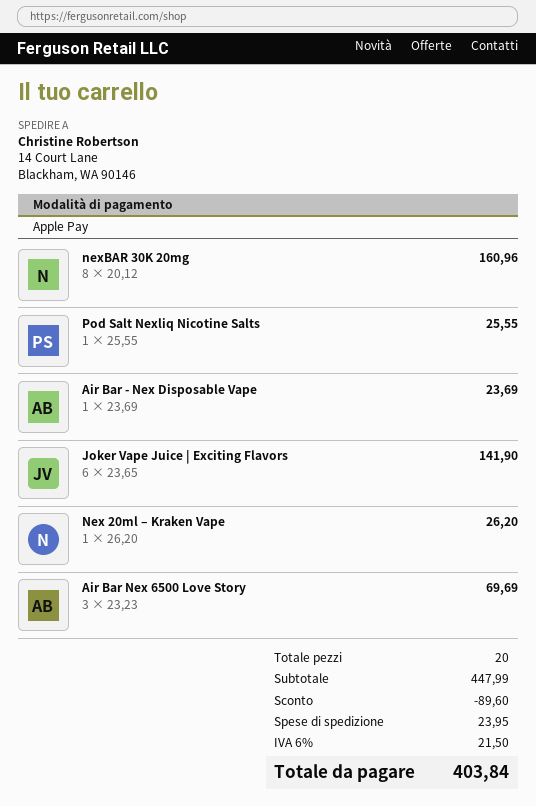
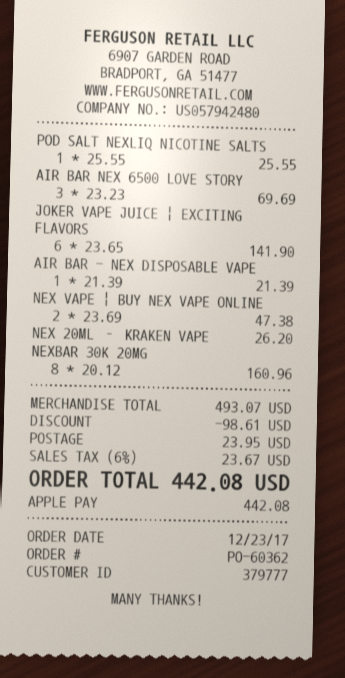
Air Bar - Nex Disposable Vape: 1 x 23.69 = 23.69 -> 1 x 21.39 = 21.39
NEX VAPE | BUY NEX VAPE ONLINE: none -> 2 x 23.69 = 47.38
subtotal: 447.99 -> 493.07
discount: 89.60 -> 98.61
tax: 6% = 21.50 -> 6% = 23.67
total: 403.84 -> 442.08

